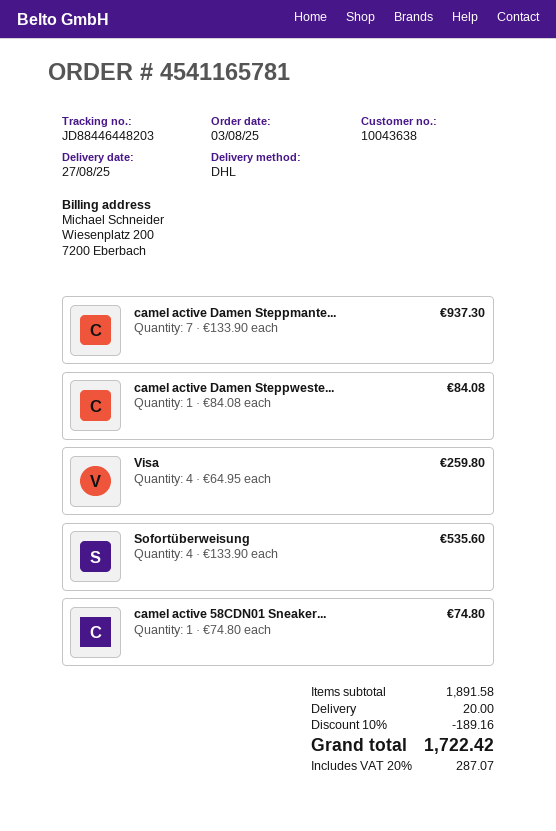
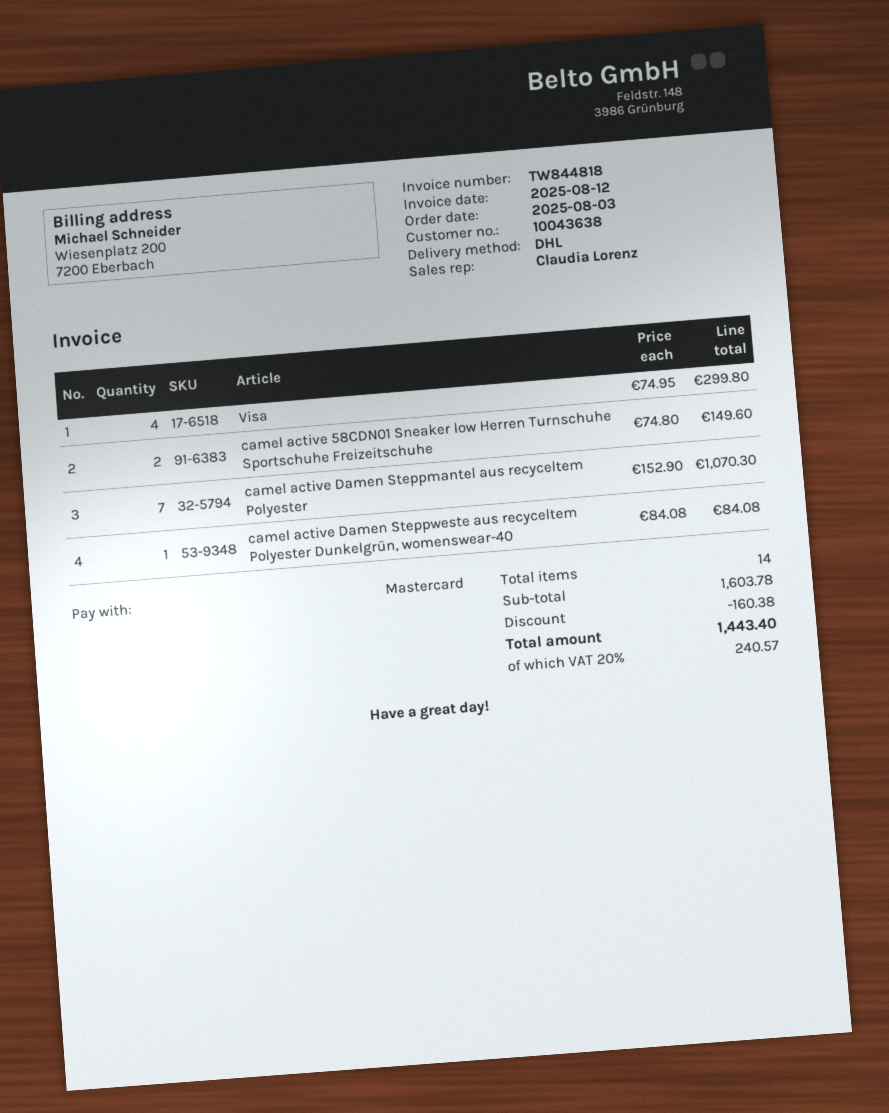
camel active Damen Steppmante...: 7 x 133.90 = 937.30 -> 7 x 152.90 = 1070.30
Visa: 4 x 64.95 = 259.80 -> 4 x 74.95 = 299.80
Sofortüberweisung: 4 x 133.90 = 535.60 -> none
camel active 58CDN01 Sneaker...: 1 x 74.80 = 74.80 -> 2 x 74.80 = 149.60
subtotal: 1891.58 -> 1603.78
discount: 189.16 -> 160.38
shipping: 20.00 -> none
tax: 20% = 287.07 -> 20% = 240.57
total: 1722.42 -> 1443.40

